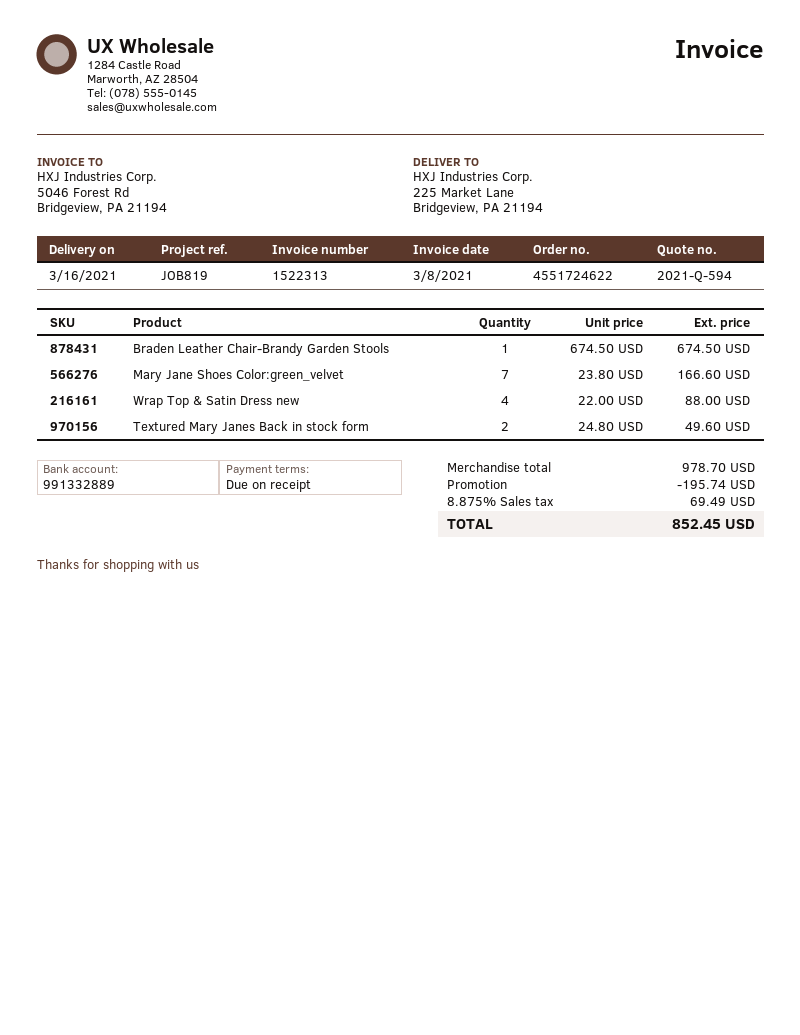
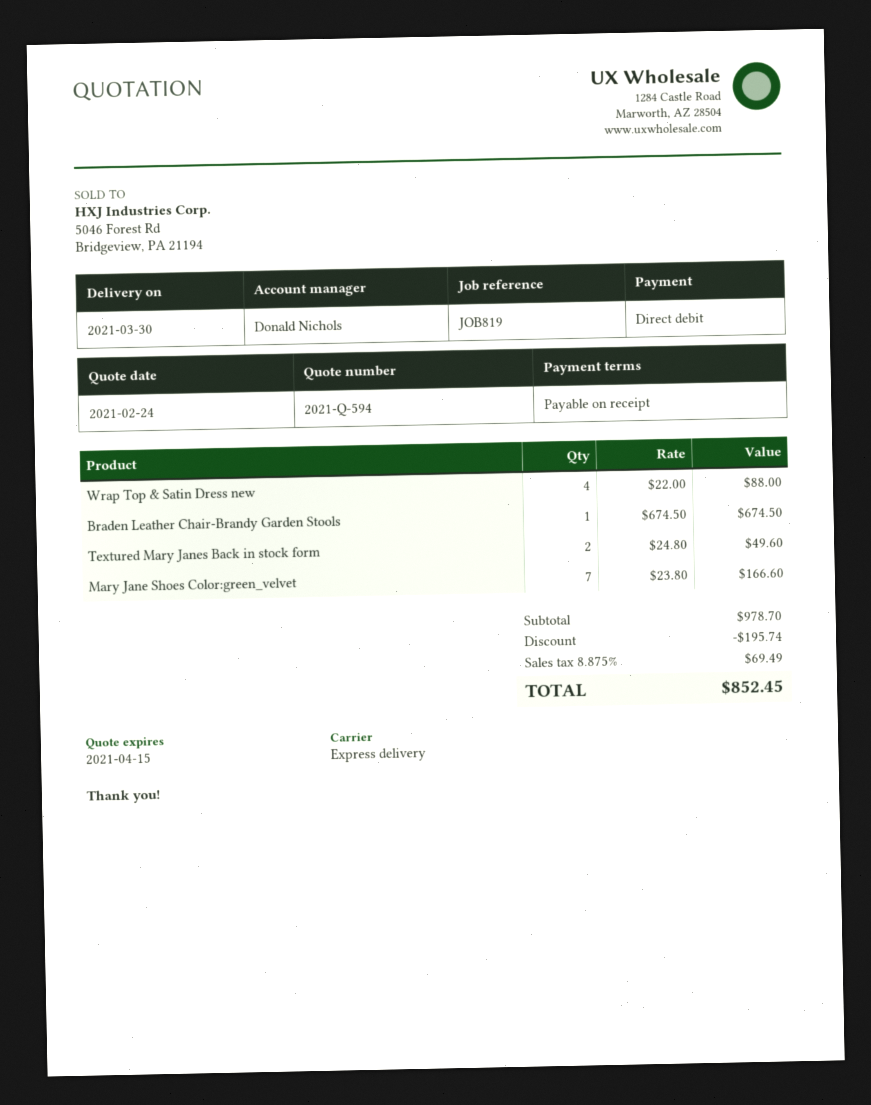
delivery date: 2021-03-16 -> 2021-03-30

